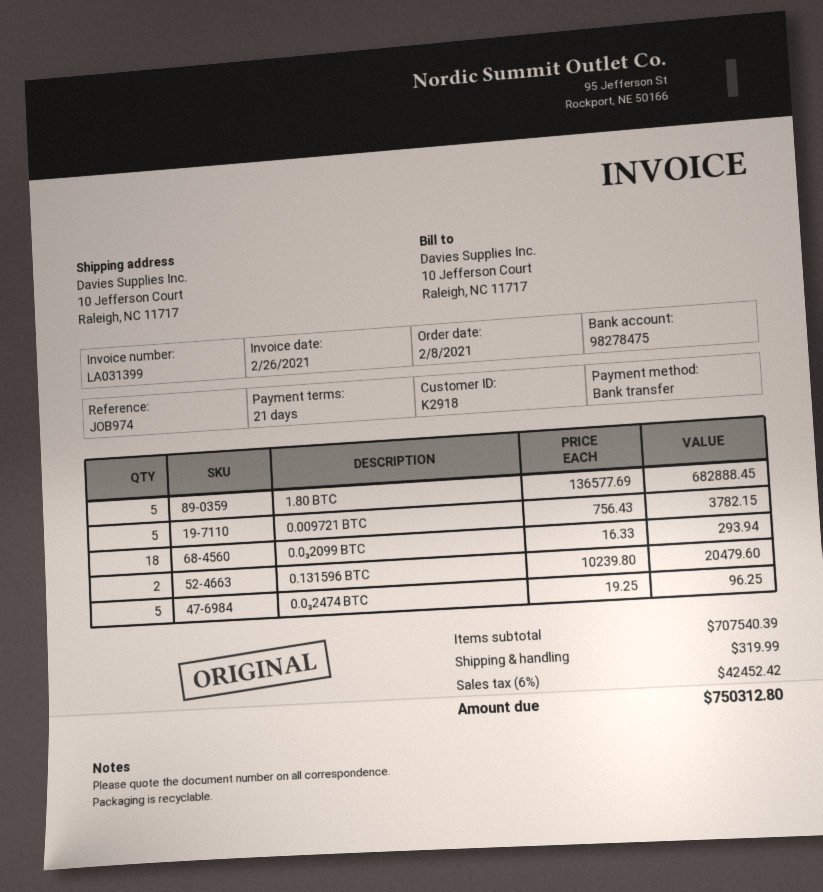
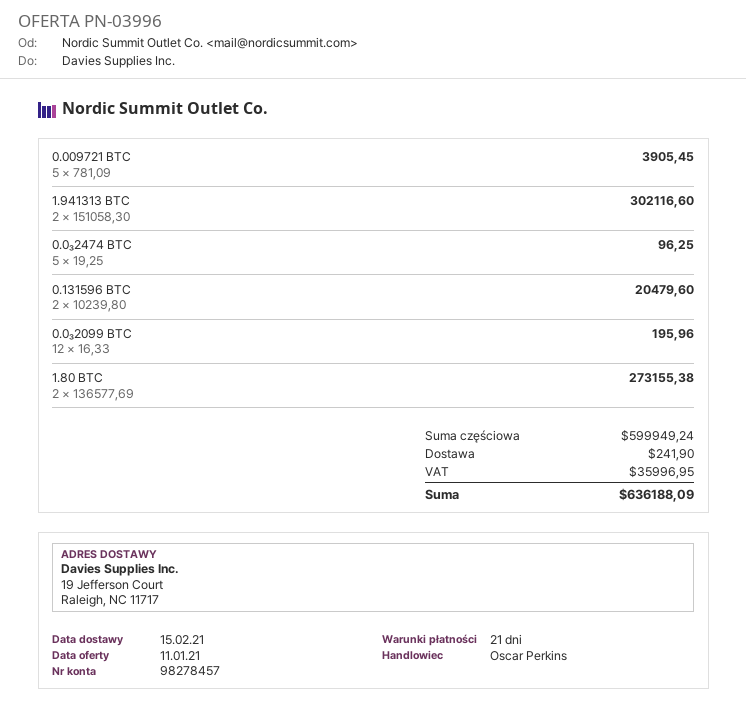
bank account: 98278475 -> 98278457
ship to: 10 Jefferson Court, Raleigh, NC 11717 -> 19 Jefferson Court, Raleigh, NC 11717
1.80 BTC: 5 x 136577.69 = 682888.45 -> 2 x 136577.69 = 273155.38
0.009721 BTC: 5 x 756.43 = 3782.15 -> 5 x 781.09 = 3905.45
0.0₃2099 BTC: 18 x 16.33 = 293.94 -> 12 x 16.33 = 195.96
1.941313 BTC: none -> 2 x 151058.30 = 302116.60
subtotal: 707540.39 -> 599949.24
shipping: 319.99 -> 241.90
tax: 42452.42 -> 35996.95
total: 750312.80 -> 636188.09

